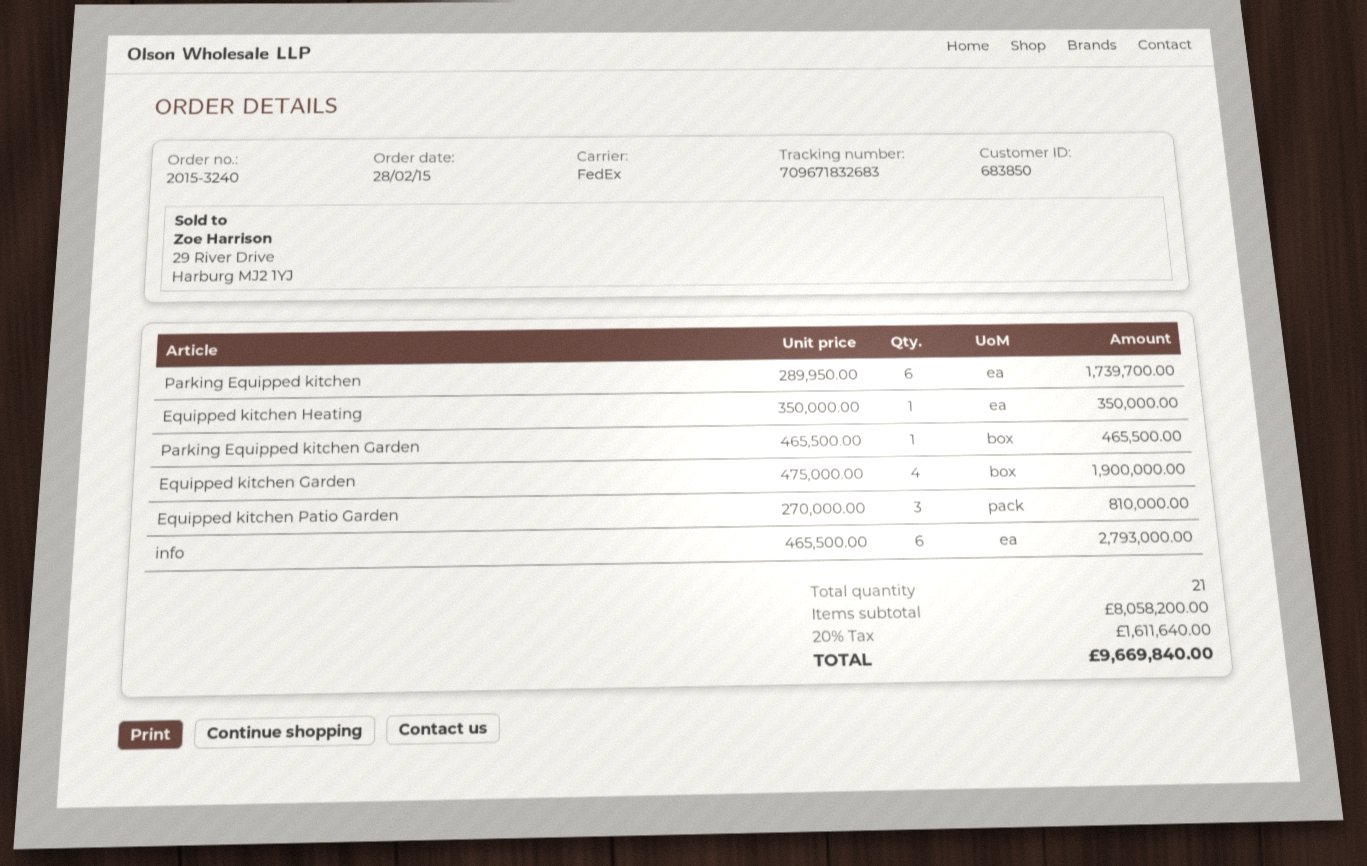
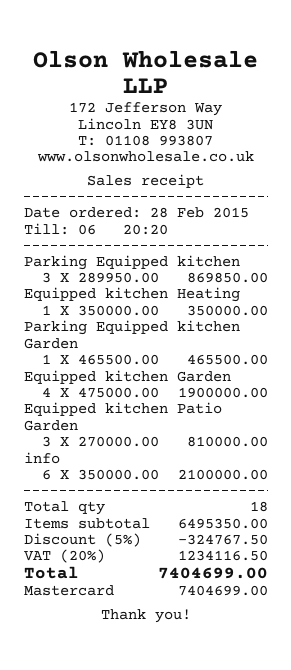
Parking Equipped kitchen: 6 x 289950.00 = 1739700.00 -> 3 x 289950.00 = 869850.00
info: 6 x 465500.00 = 2793000.00 -> 6 x 350000.00 = 2100000.00
total quantity: 21 -> 18
subtotal: 8058200.00 -> 6495350.00
discount: none -> 5% = 324767.50
tax: 20% = 1611640.00 -> 20% = 1234116.50
total: 9669840.00 -> 7404699.00

